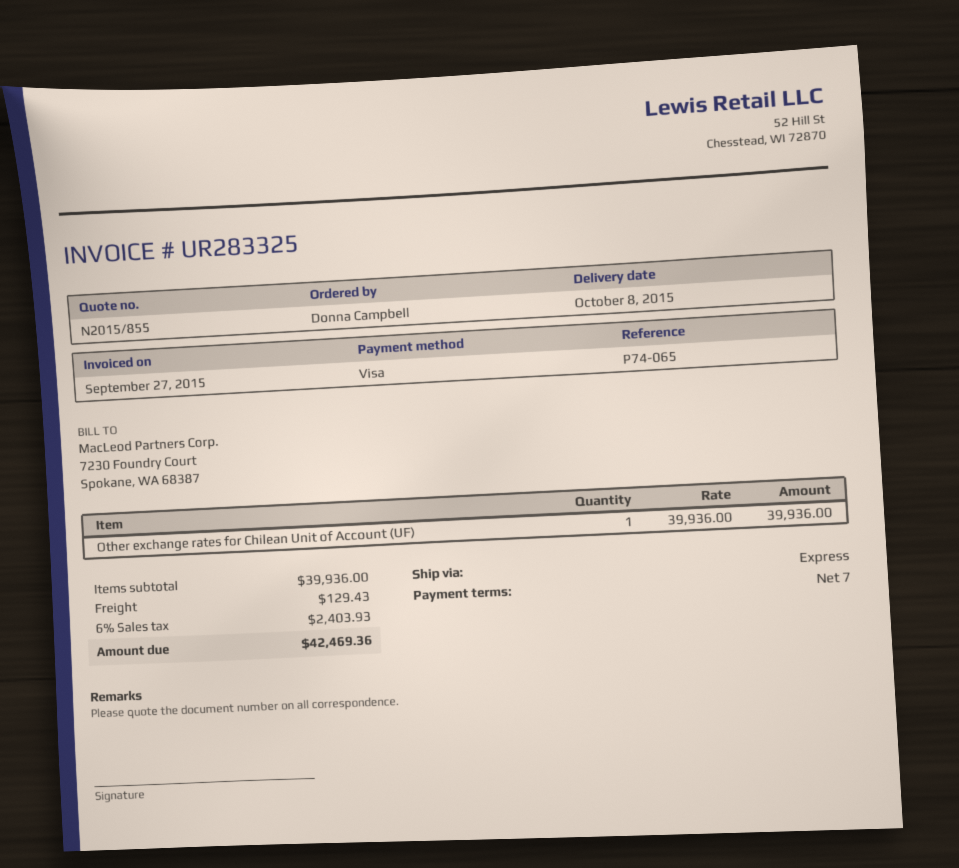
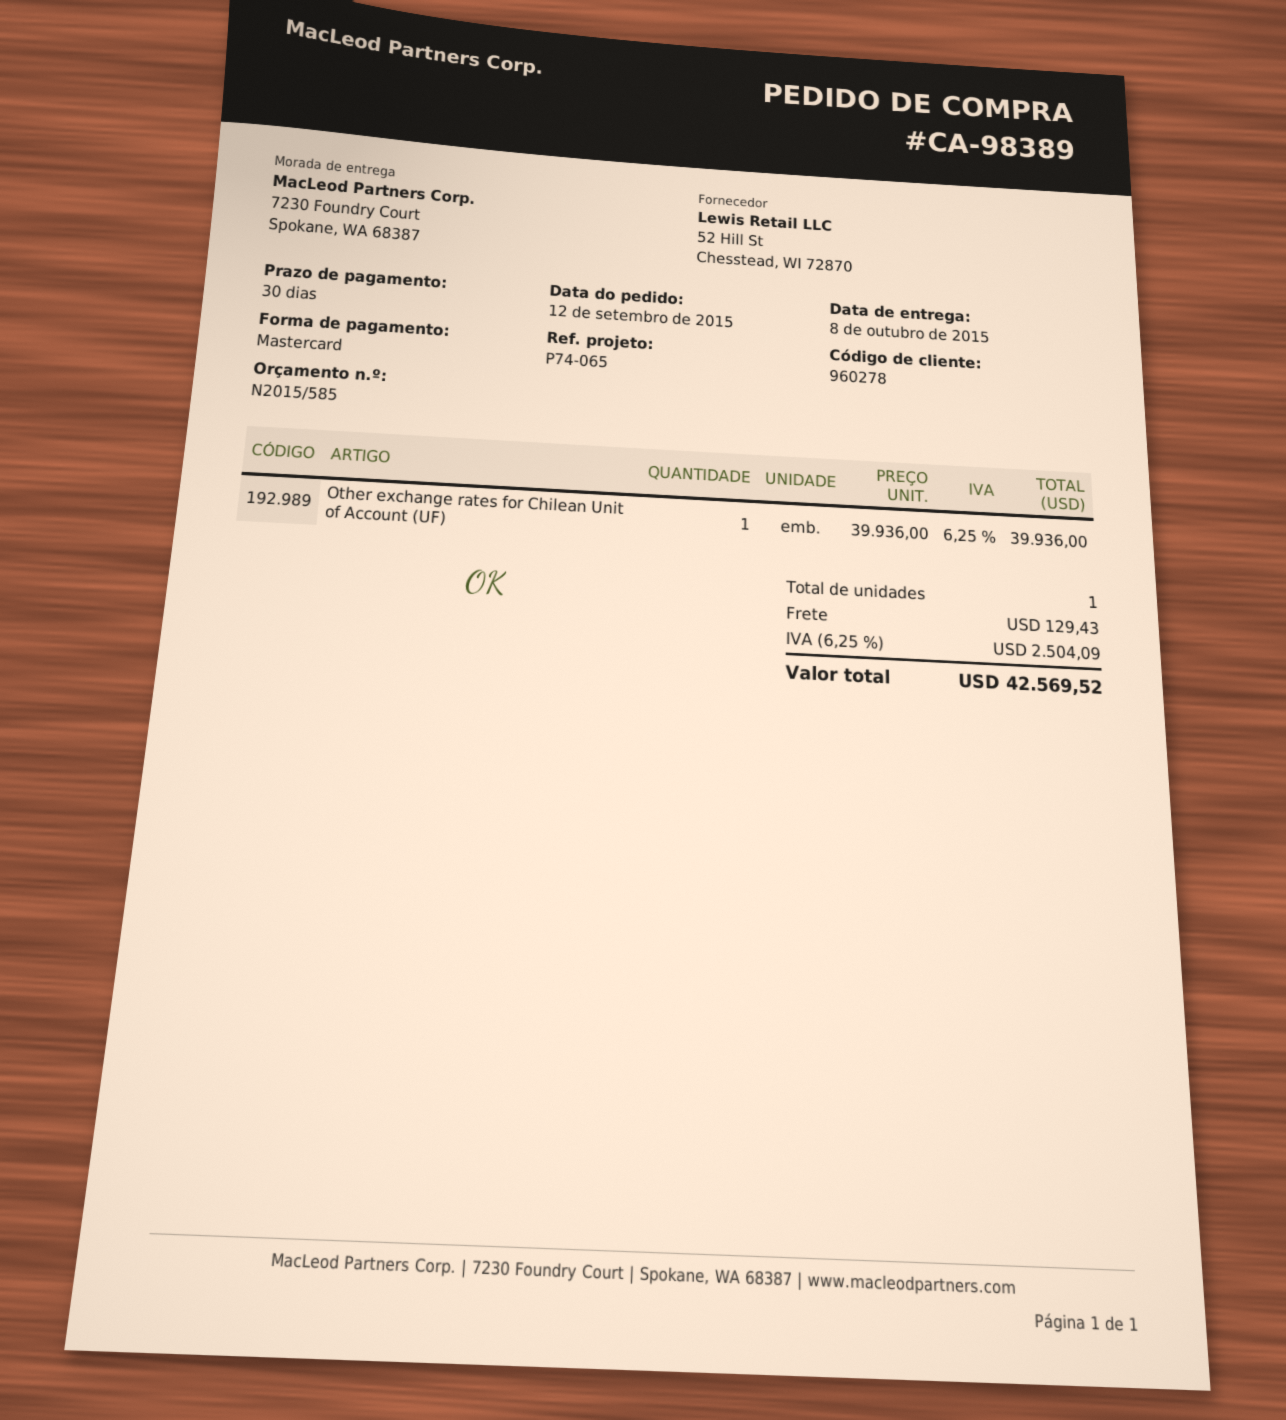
quote number: N2015/855 -> N2015/585
payment terms: 7 days -> 30 days
payment method: Visa -> Mastercard
tax: 6% = 2403.93 -> 6.25% = 2504.09
total: 42469.36 -> 42569.52

